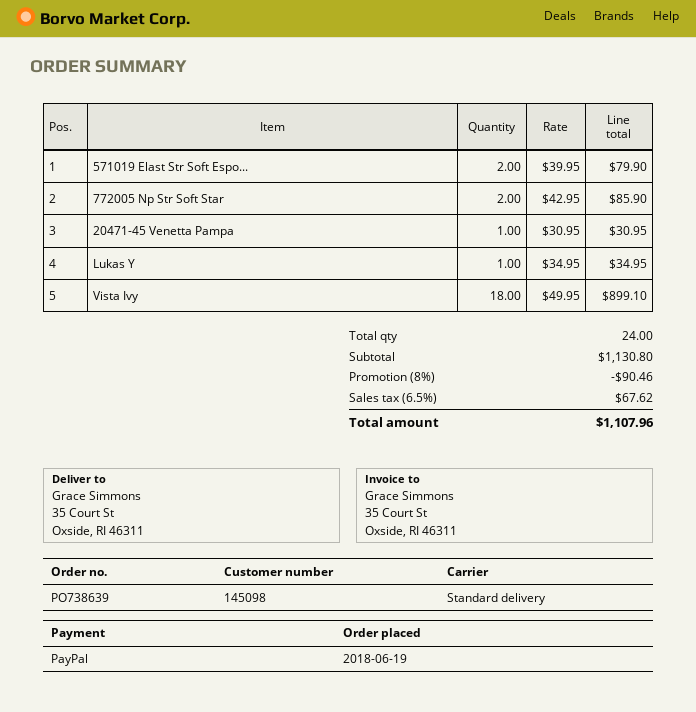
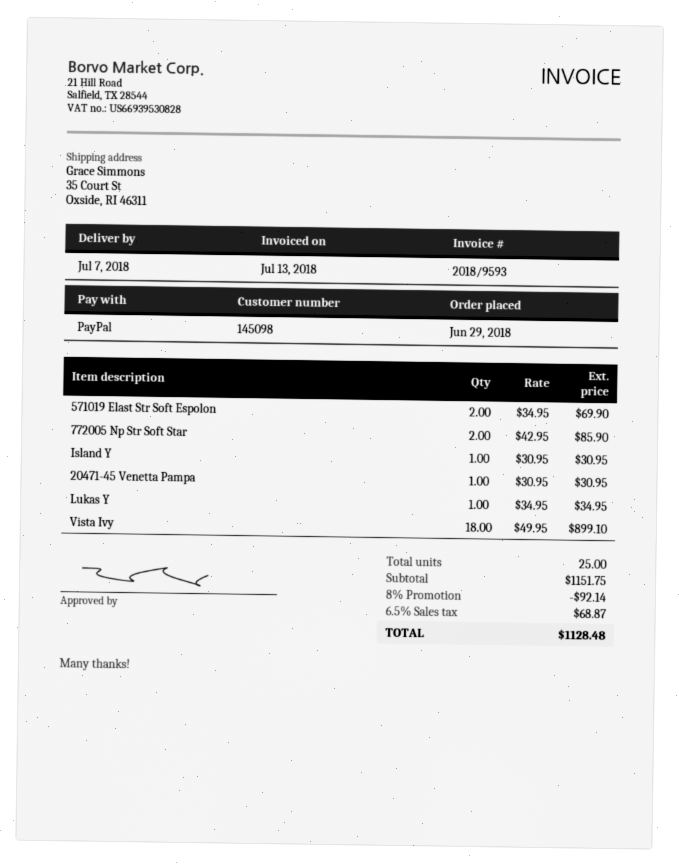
order date: 2018-06-19 -> 2018-06-29
571019 Elast Str Soft Espo...: 2 x 39.95 = 79.90 -> 2 x 34.95 = 69.90
Island Y: none -> 1 x 30.95 = 30.95
total quantity: 24 -> 25
subtotal: 1130.80 -> 1151.75
discount: 8% = 90.46 -> 8% = 92.14
tax: 6.5% = 67.62 -> 6.5% = 68.87
total: 1107.96 -> 1128.48

